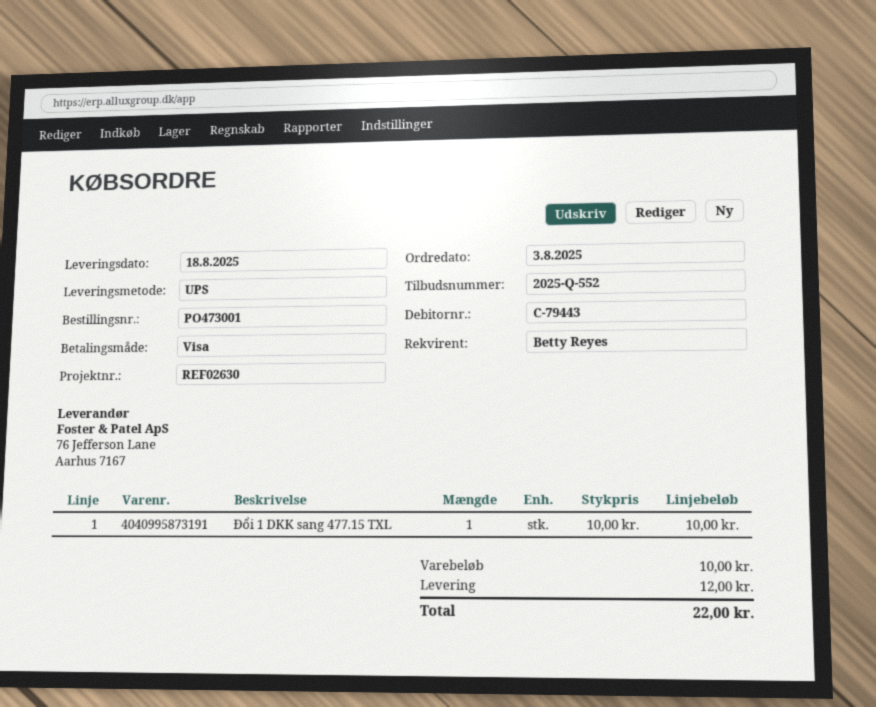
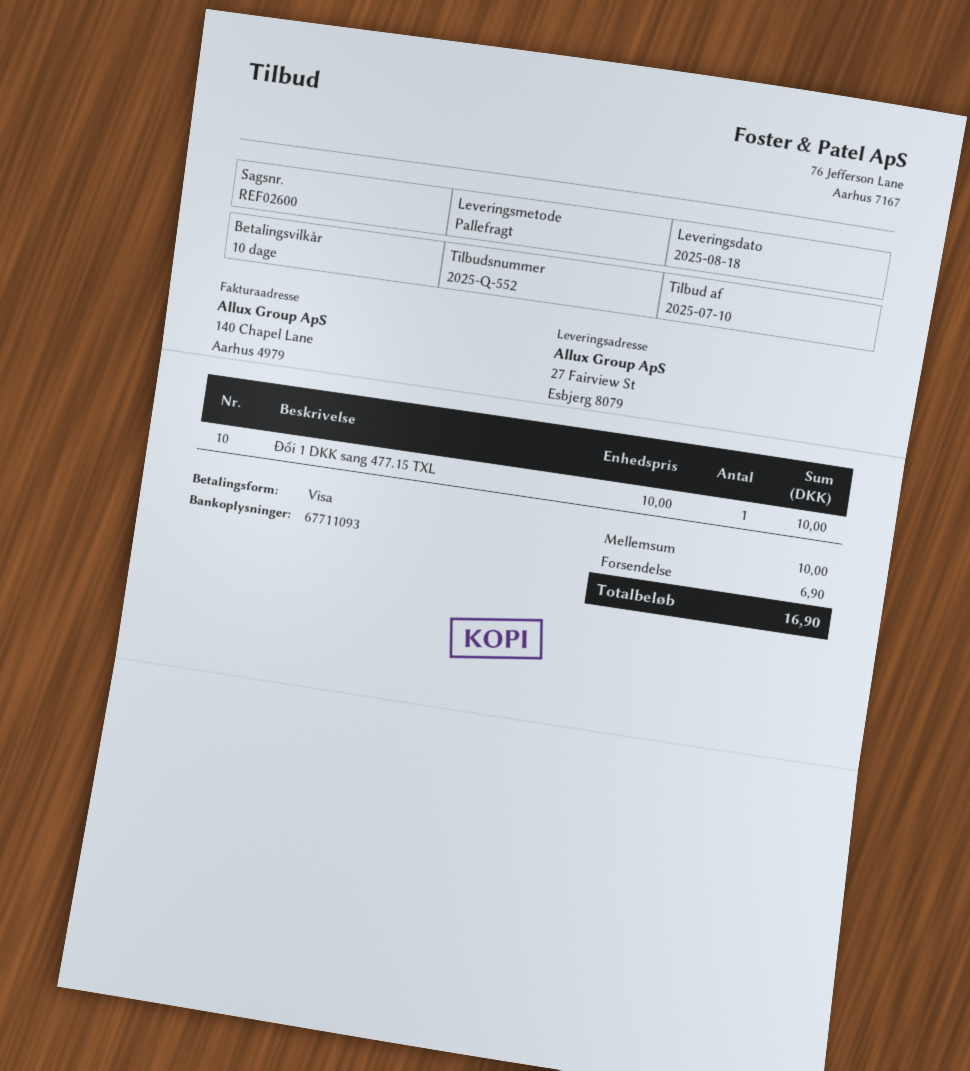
reference: REF02630 -> REF02600
shipping method: UPS -> pallet freight
shipping: 12.00 -> 6.90
total: 22.00 -> 16.90

